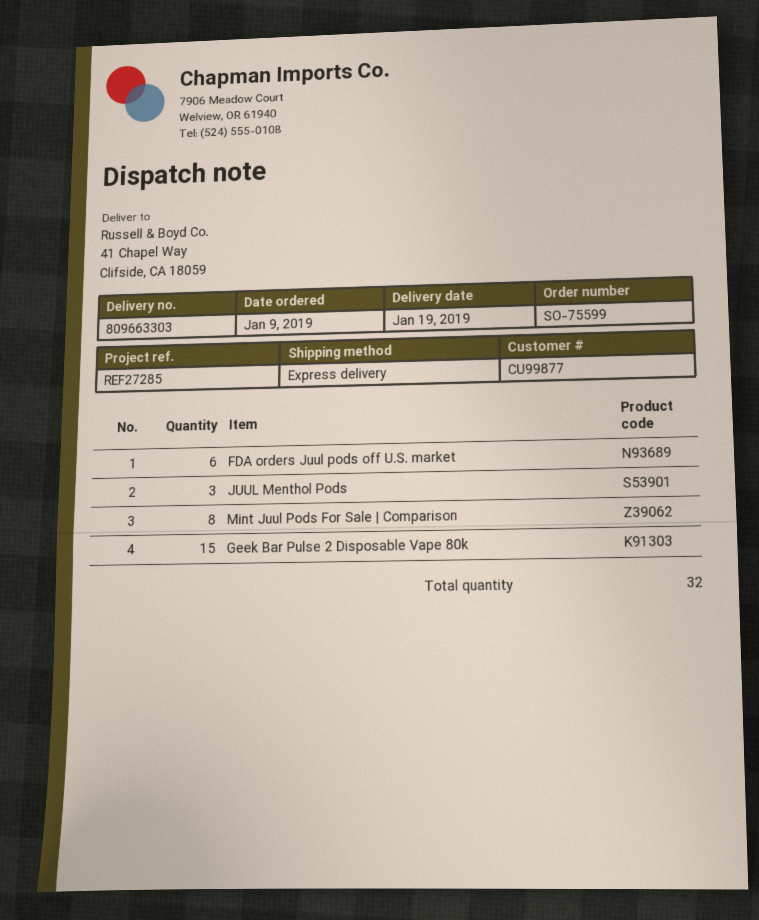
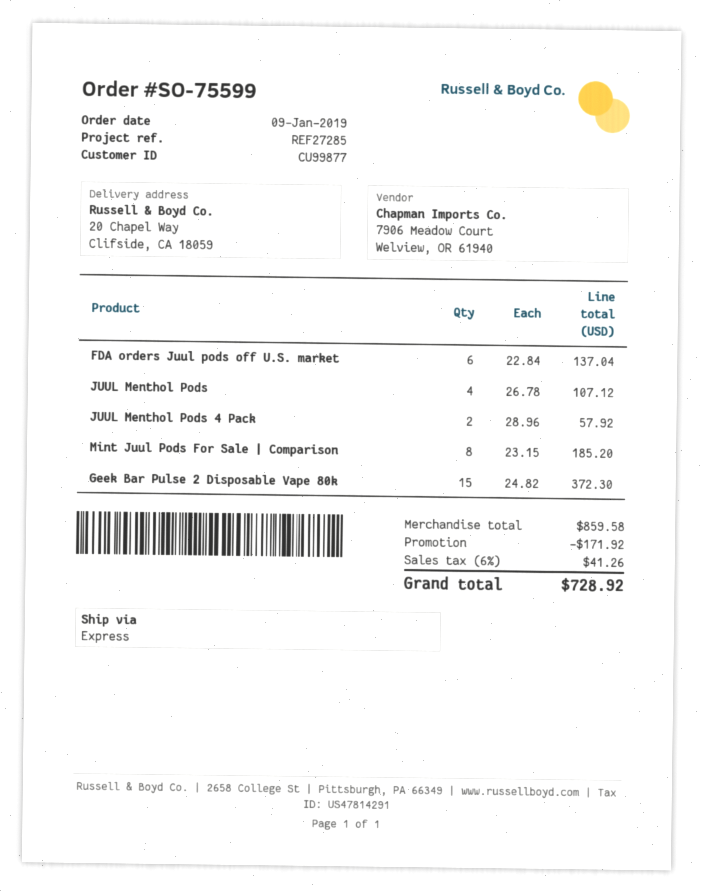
ship to: 41 Chapel Way, Clifside, CA 18059 -> 20 Chapel Way, Clifside, CA 18059
JUUL Menthol Pods: 3 -> 4
JUUL Menthol Pods 4 Pack: none -> 2

